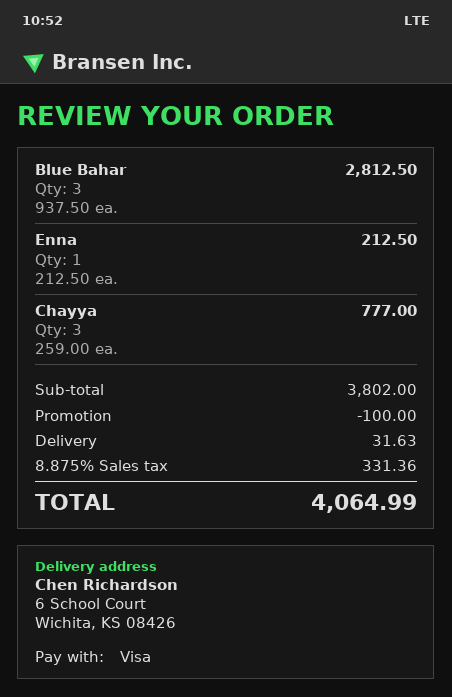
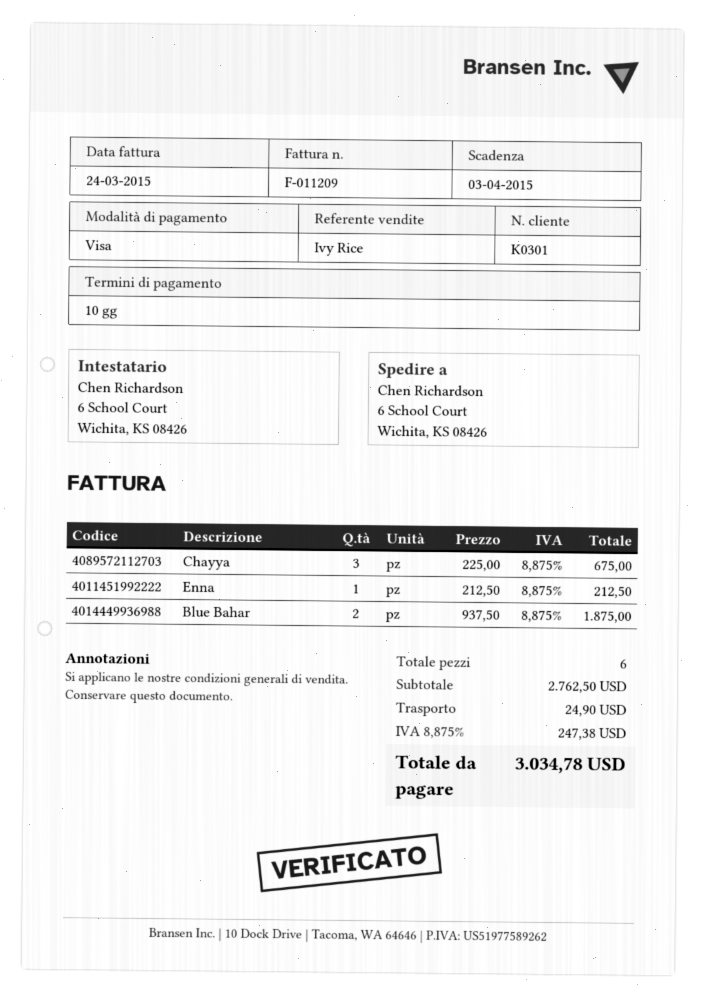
Blue Bahar: 3 x 937.50 = 2812.50 -> 2 x 937.50 = 1875.00
Chayya: 3 x 259.00 = 777.00 -> 3 x 225.00 = 675.00
subtotal: 3802.00 -> 2762.50
discount: 100.00 -> none
shipping: 31.63 -> 24.90
tax: 8.875% = 331.36 -> 8.875% = 247.38
total: 4064.99 -> 3034.78

